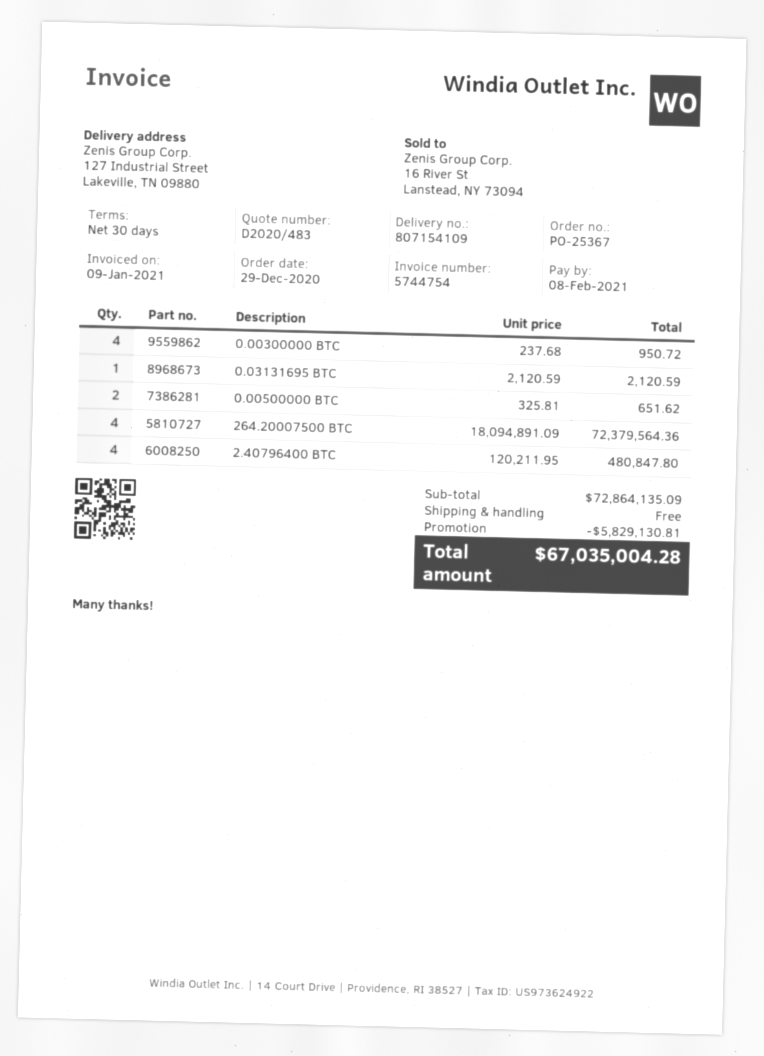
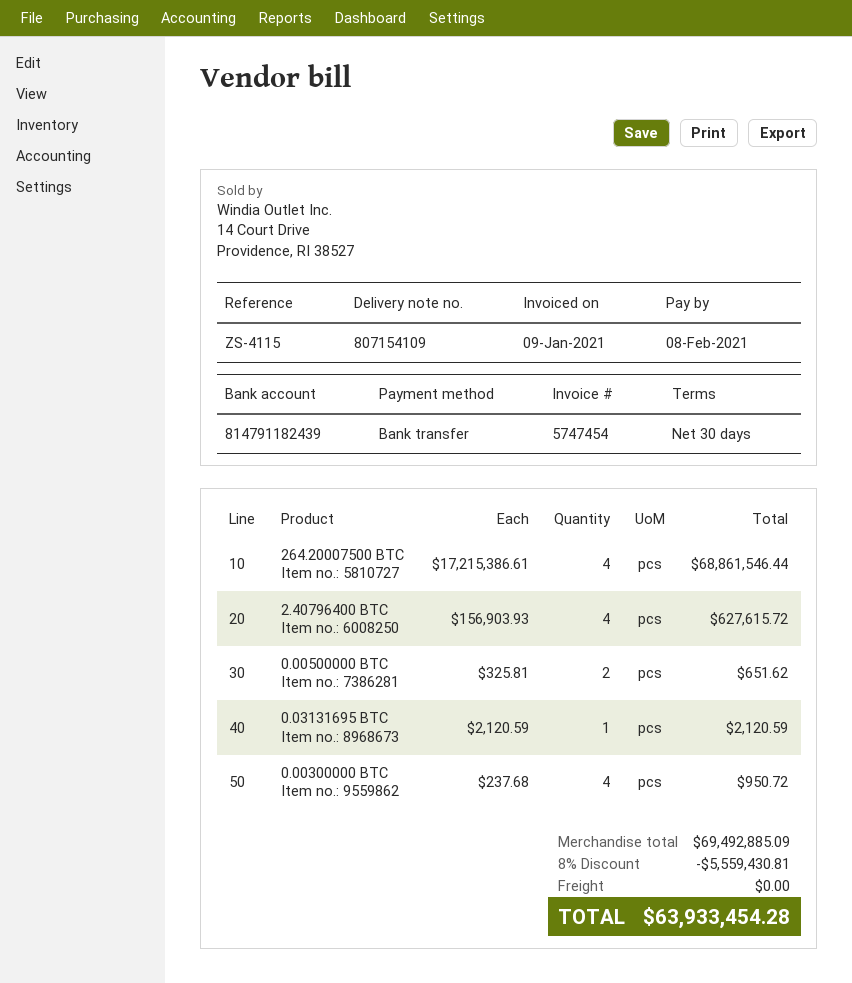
invoice number: 5744754 -> 5747454
264.20007500 BTC: 4 x 18094891.09 = 72379564.36 -> 4 x 17215386.61 = 68861546.44
2.40796400 BTC: 4 x 120211.95 = 480847.80 -> 4 x 156903.93 = 627615.72
subtotal: 72864135.09 -> 69492885.09
discount: 5829130.81 -> 5559430.81
total: 67035004.28 -> 63933454.28

